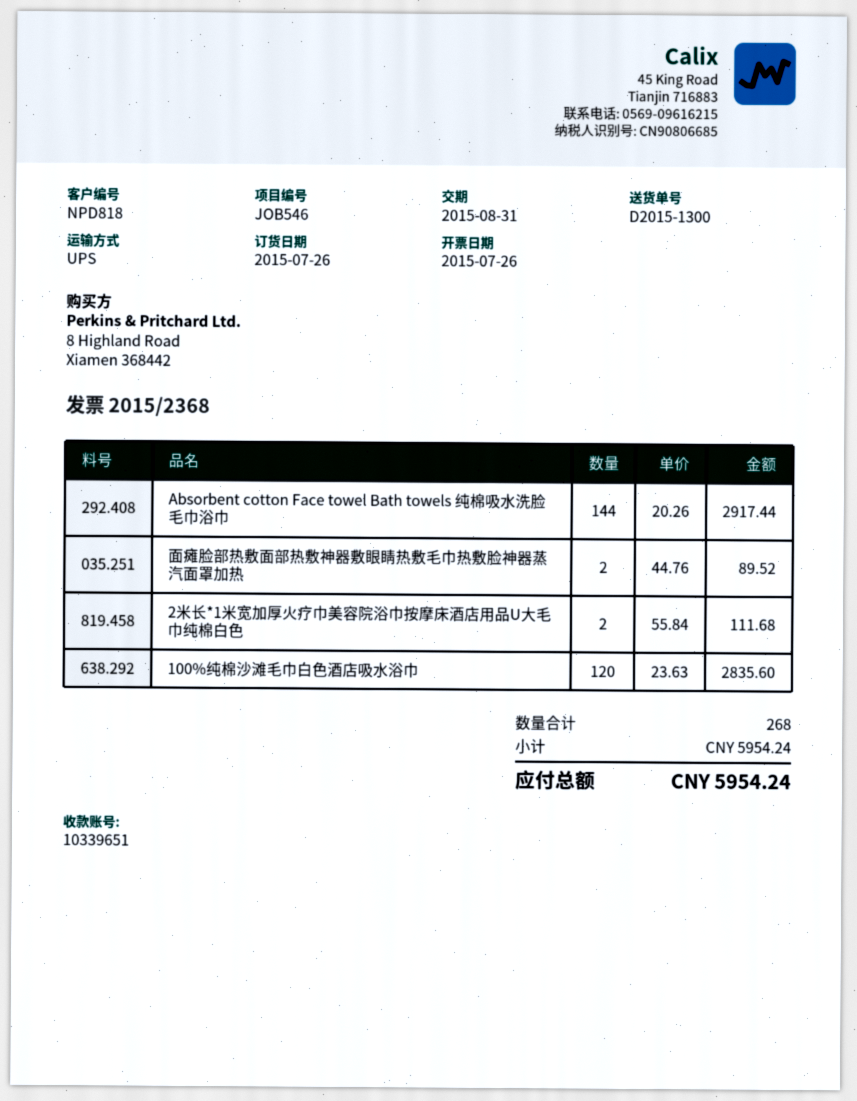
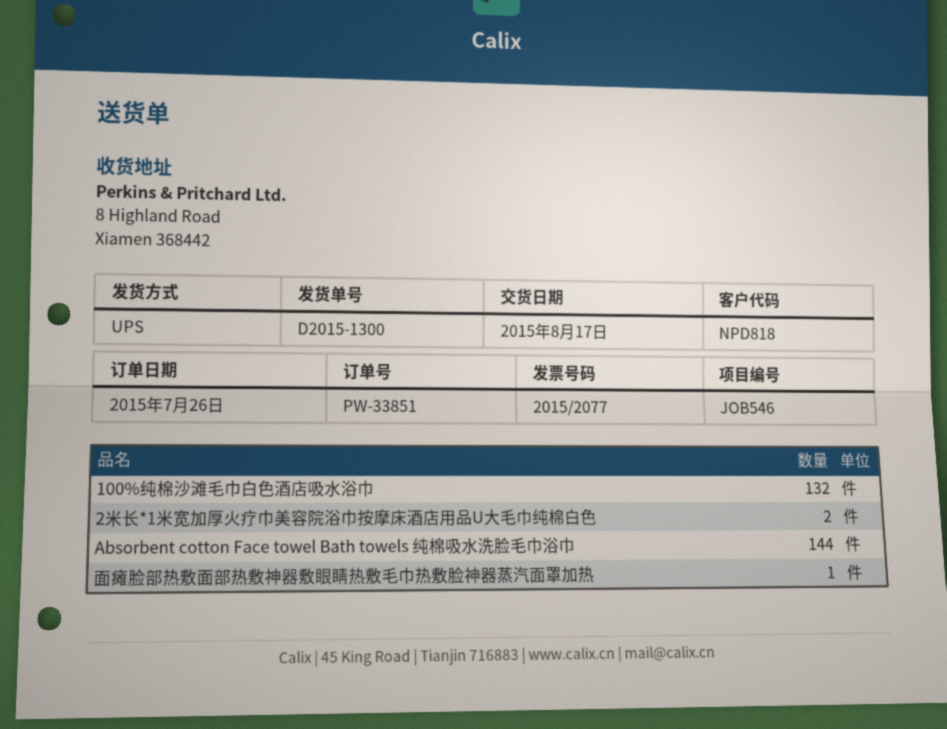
delivery date: 2015-08-31 -> 2015-08-17
invoice number: 2015/2368 -> 2015/2077
面瘫脸部热敷面部热敷神器敷眼睛热敷毛巾热敷脸神器蒸汽面罩加热: 2 -> 1
100%纯棉沙滩毛巾白色酒店吸水浴巾: 120 -> 132

